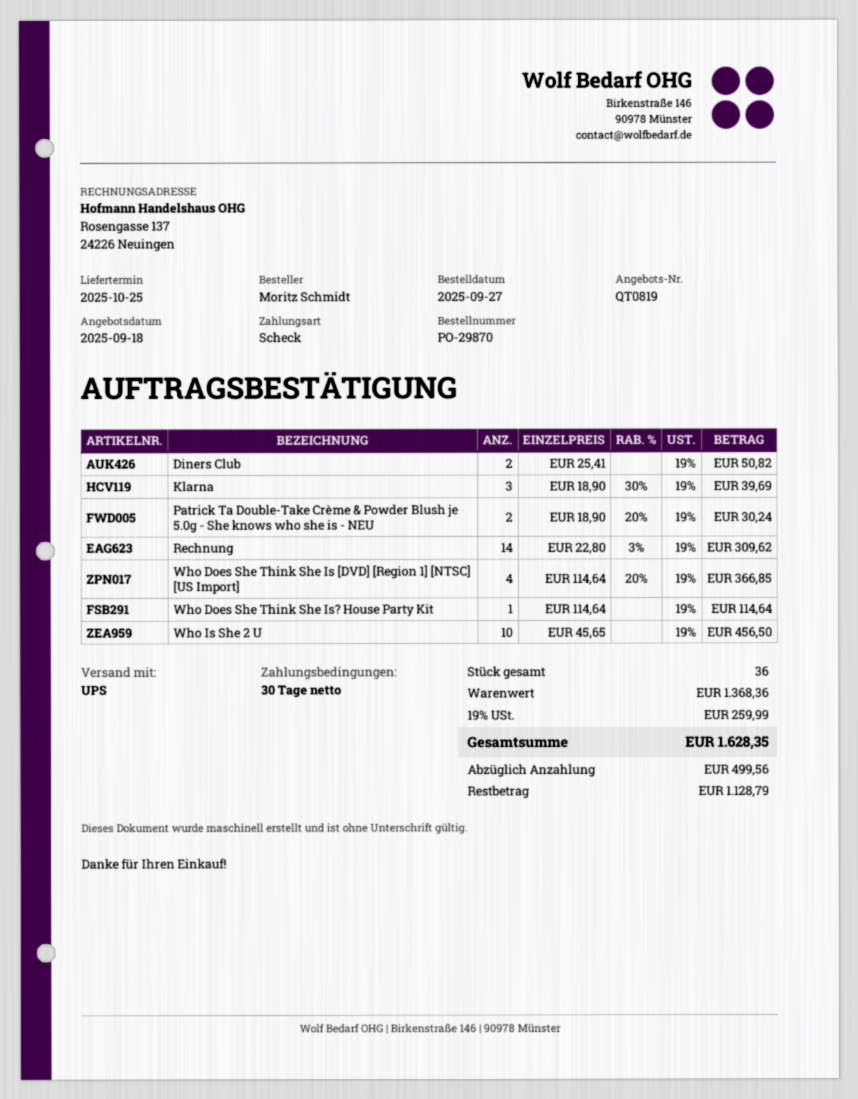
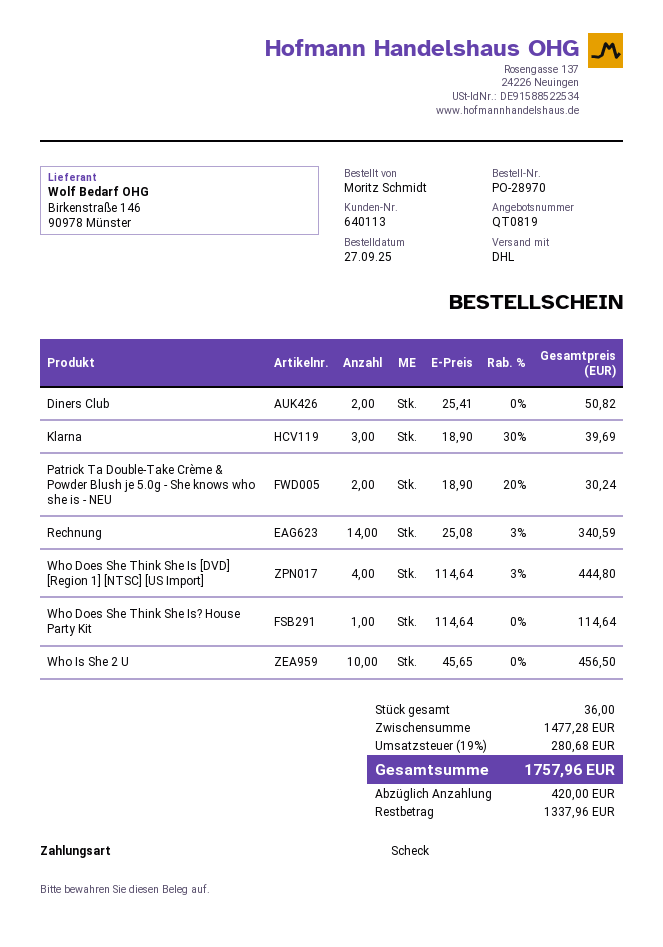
order number: PO-29870 -> PO-28970
shipping method: UPS -> DHL
Rechnung: 14 x 22.80 - 3% = 309.62 -> 14 x 25.08 - 3% = 340.59
Who Does She Think She Is [DVD] [Region 1] [NTSC] [US Import]: 4 x 114.64 - 20% = 366.85 -> 4 x 114.64 - 3% = 444.80
subtotal: 1368.36 -> 1477.28
tax: 19% = 259.99 -> 19% = 280.68
total: 1628.35 -> 1757.96
deposit: 499.56 -> 420.00
balance: 1128.79 -> 1337.96

